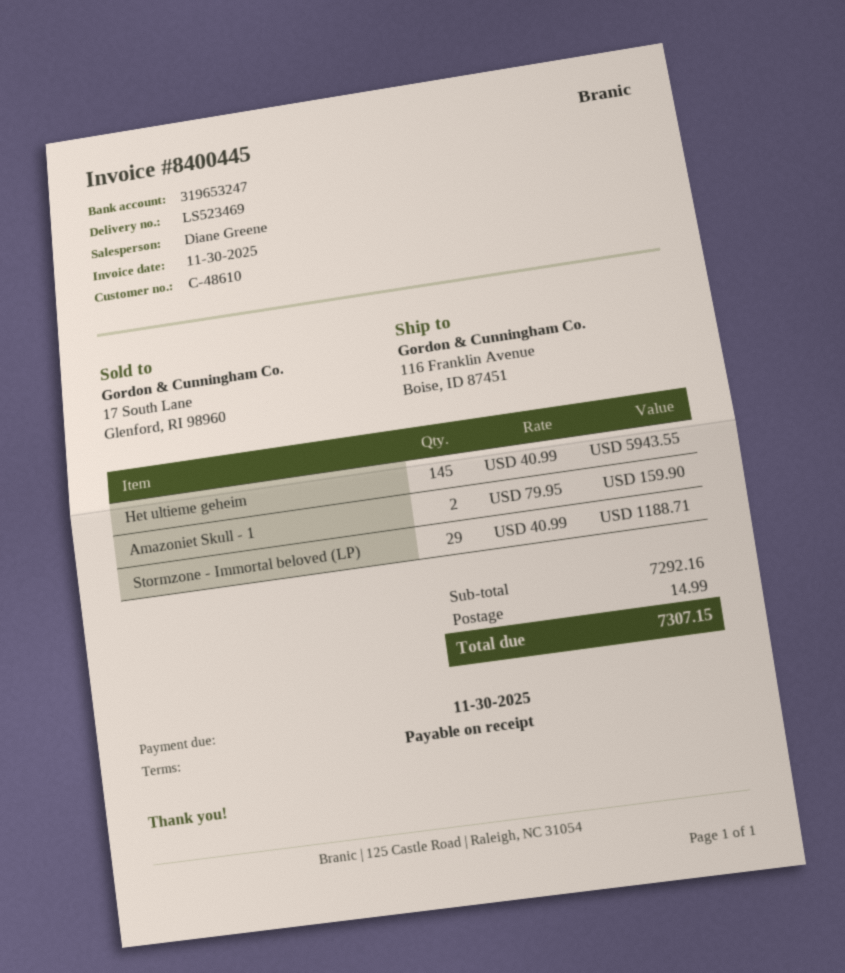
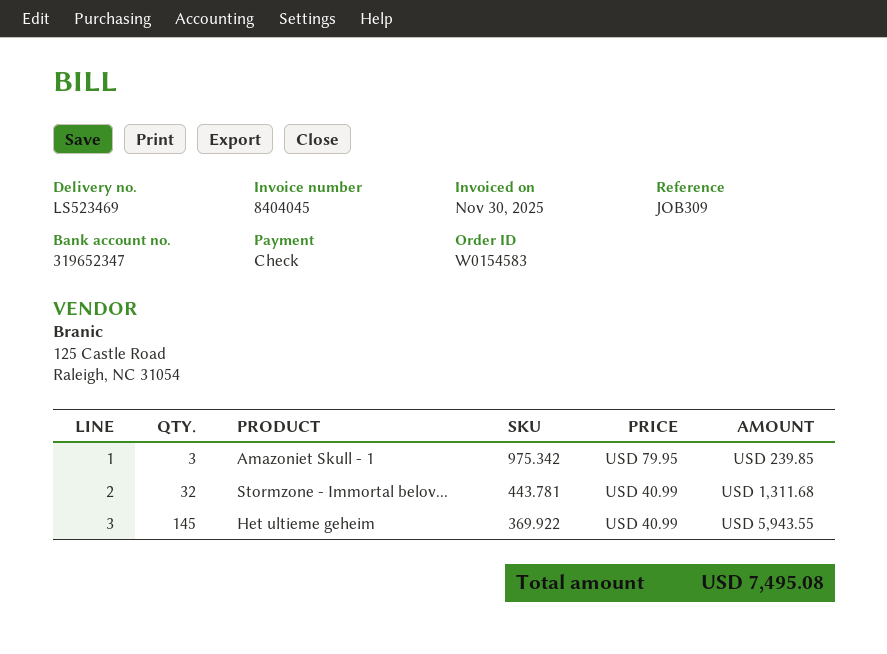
invoice number: 8400445 -> 8404045
bank account: 319653247 -> 319652347
Amazoniet Skull - 1: 2 x 79.95 = 159.90 -> 3 x 79.95 = 239.85
Stormzone - Immortal beloved (LP): 29 x 40.99 = 1188.71 -> 32 x 40.99 = 1311.68
shipping: 14.99 -> none
total: 7307.15 -> 7495.08

